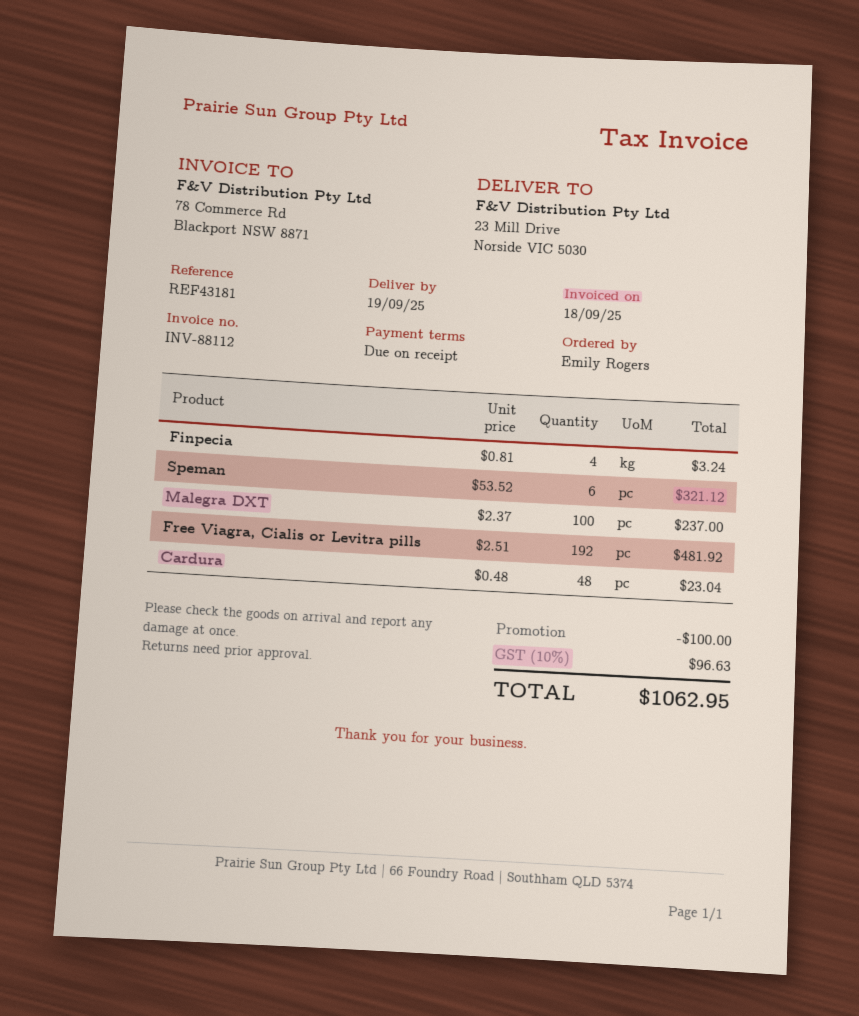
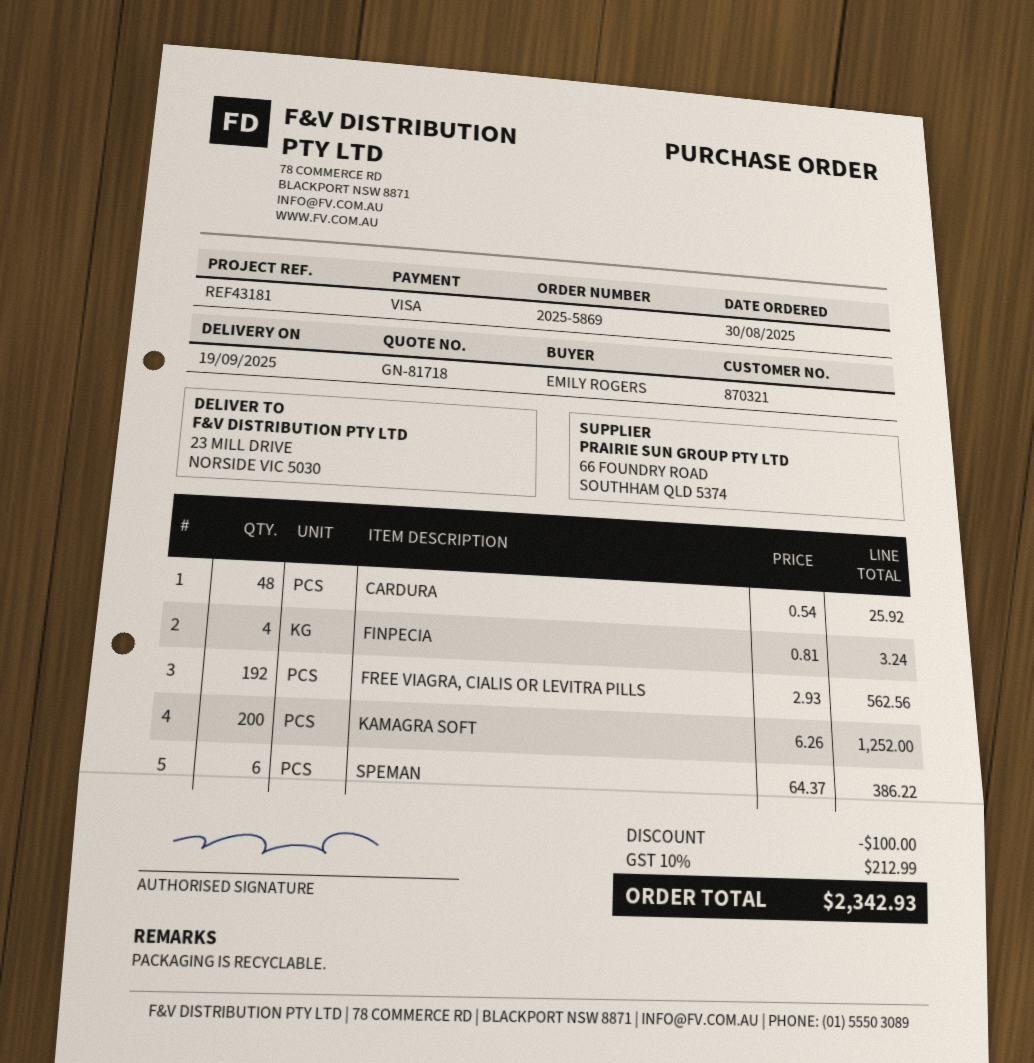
Speman: 6 x 53.52 = 321.12 -> 6 x 64.37 = 386.22
Malegra DXT: 100 x 2.37 = 237.00 -> none
Free Viagra, Cialis or Levitra pills: 192 x 2.51 = 481.92 -> 192 x 2.93 = 562.56
Cardura: 48 x 0.48 = 23.04 -> 48 x 0.54 = 25.92
KAMAGRA SOFT: none -> 200 x 6.26 = 1252.00
tax: 10% = 96.63 -> 10% = 212.99
total: 1062.95 -> 2342.93

